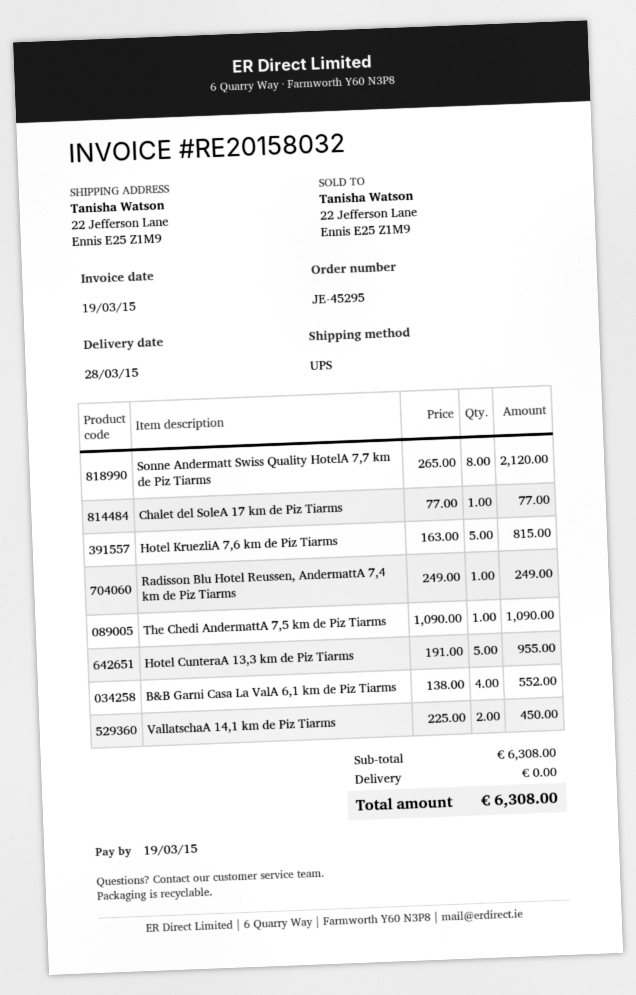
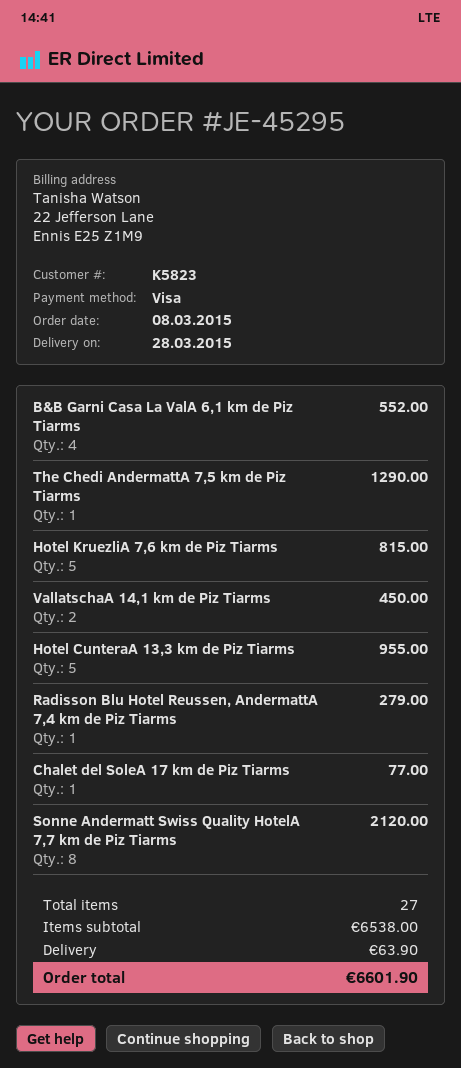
Radisson Blu Hotel Reussen, AndermattA 7,4 km de Piz Tiarms: 1 for 249.00 -> 1 for 279.00
The Chedi AndermattA 7,5 km de Piz Tiarms: 1 for 1090.00 -> 1 for 1290.00
subtotal: 6308.00 -> 6538.00
shipping: 0.00 -> 63.90
total: 6308.00 -> 6601.90

